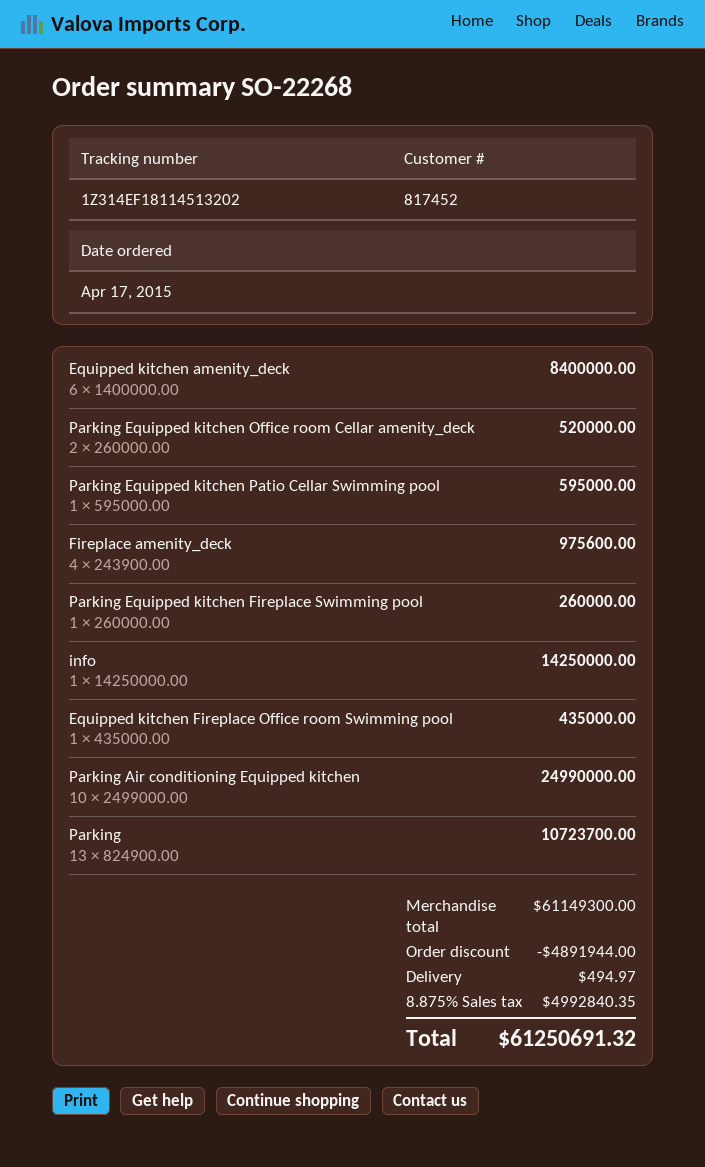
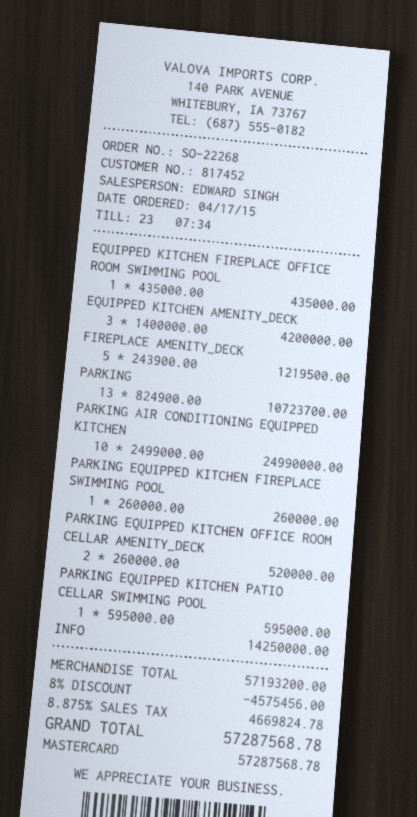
Equipped kitchen amenity_deck: 6 x 1400000.00 = 8400000.00 -> 3 x 1400000.00 = 4200000.00
Fireplace amenity_deck: 4 x 243900.00 = 975600.00 -> 5 x 243900.00 = 1219500.00
subtotal: 61149300.00 -> 57193200.00
discount: 4891944.00 -> 4575456.00
shipping: 494.97 -> none
tax: 8.875% = 4992840.35 -> 8.875% = 4669824.78
total: 61250691.32 -> 57287568.78

